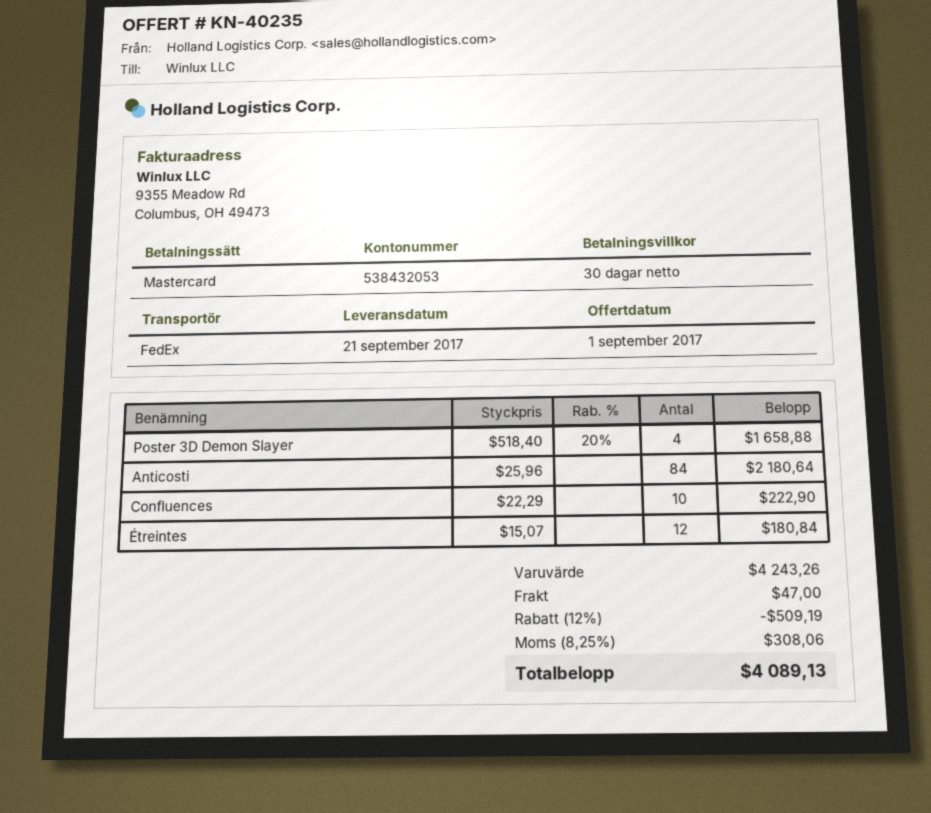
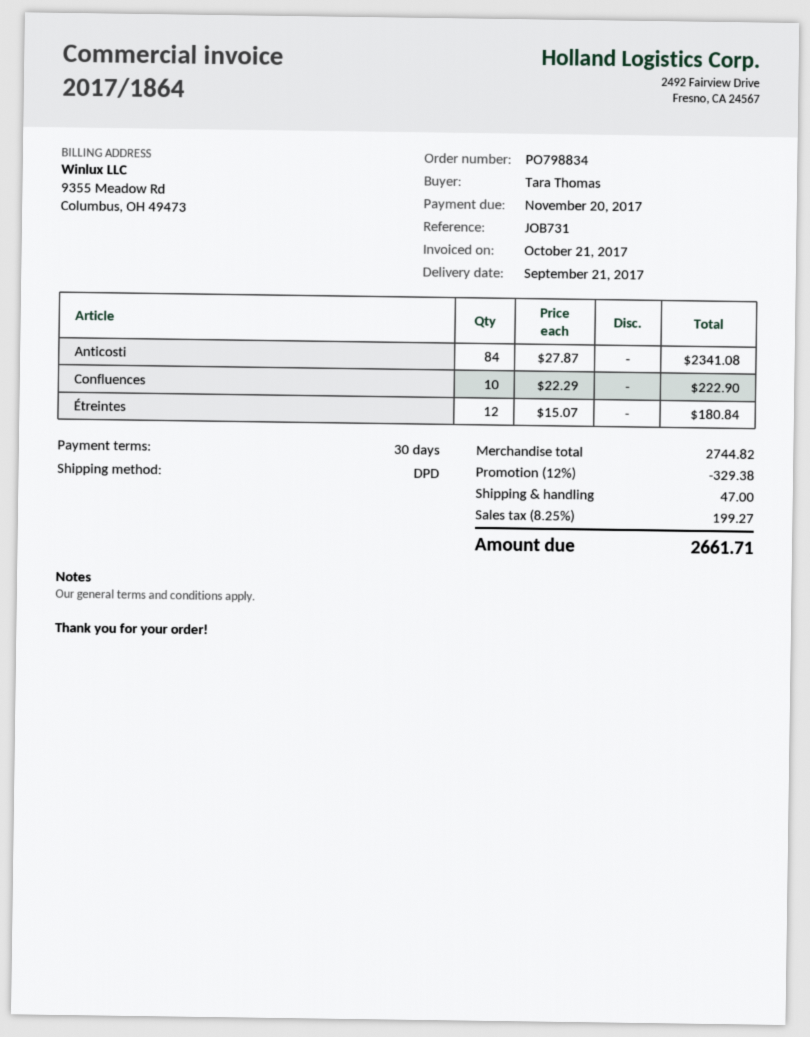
shipping method: FedEx -> DPD
Poster 3D Demon Slayer: 4 x 518.40 - 20% = 1658.88 -> none
Anticosti: 84 x 25.96 = 2180.64 -> 84 x 27.87 = 2341.08
subtotal: 4243.26 -> 2744.82
discount: 12% = 509.19 -> 12% = 329.38
tax: 8.25% = 308.06 -> 8.25% = 199.27
total: 4089.13 -> 2661.71

